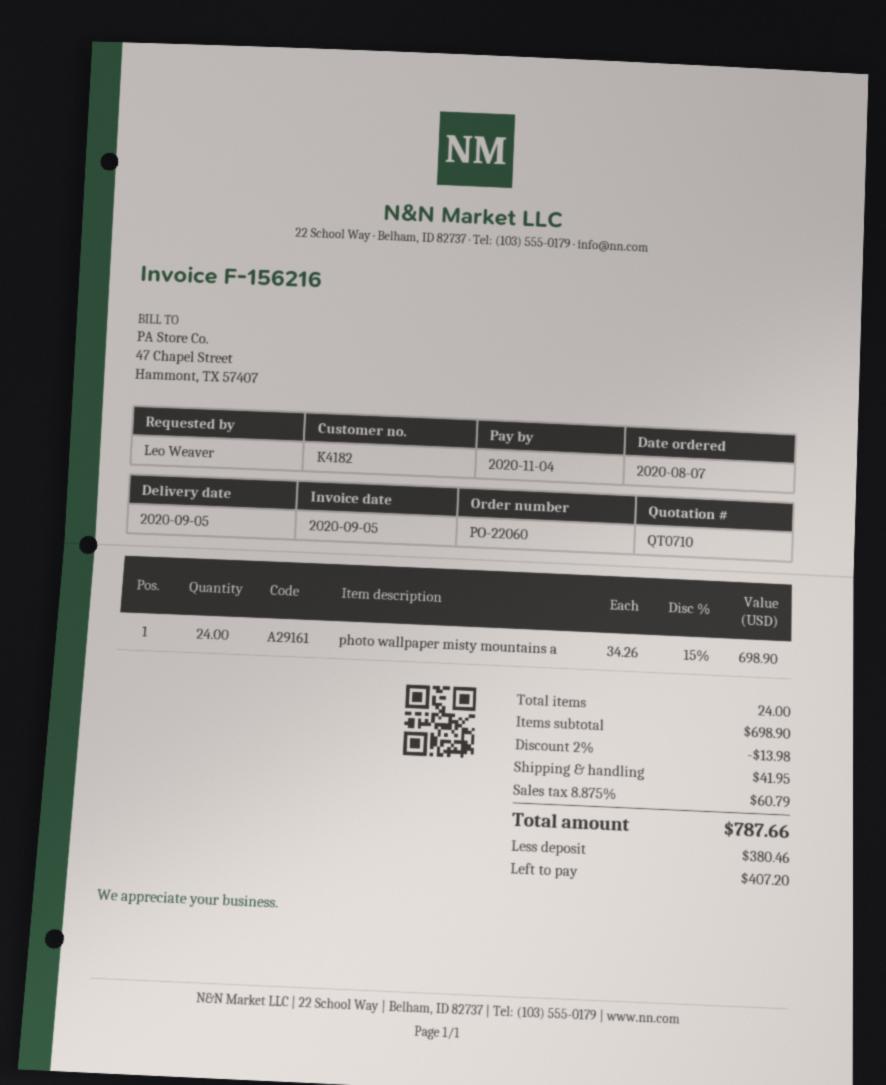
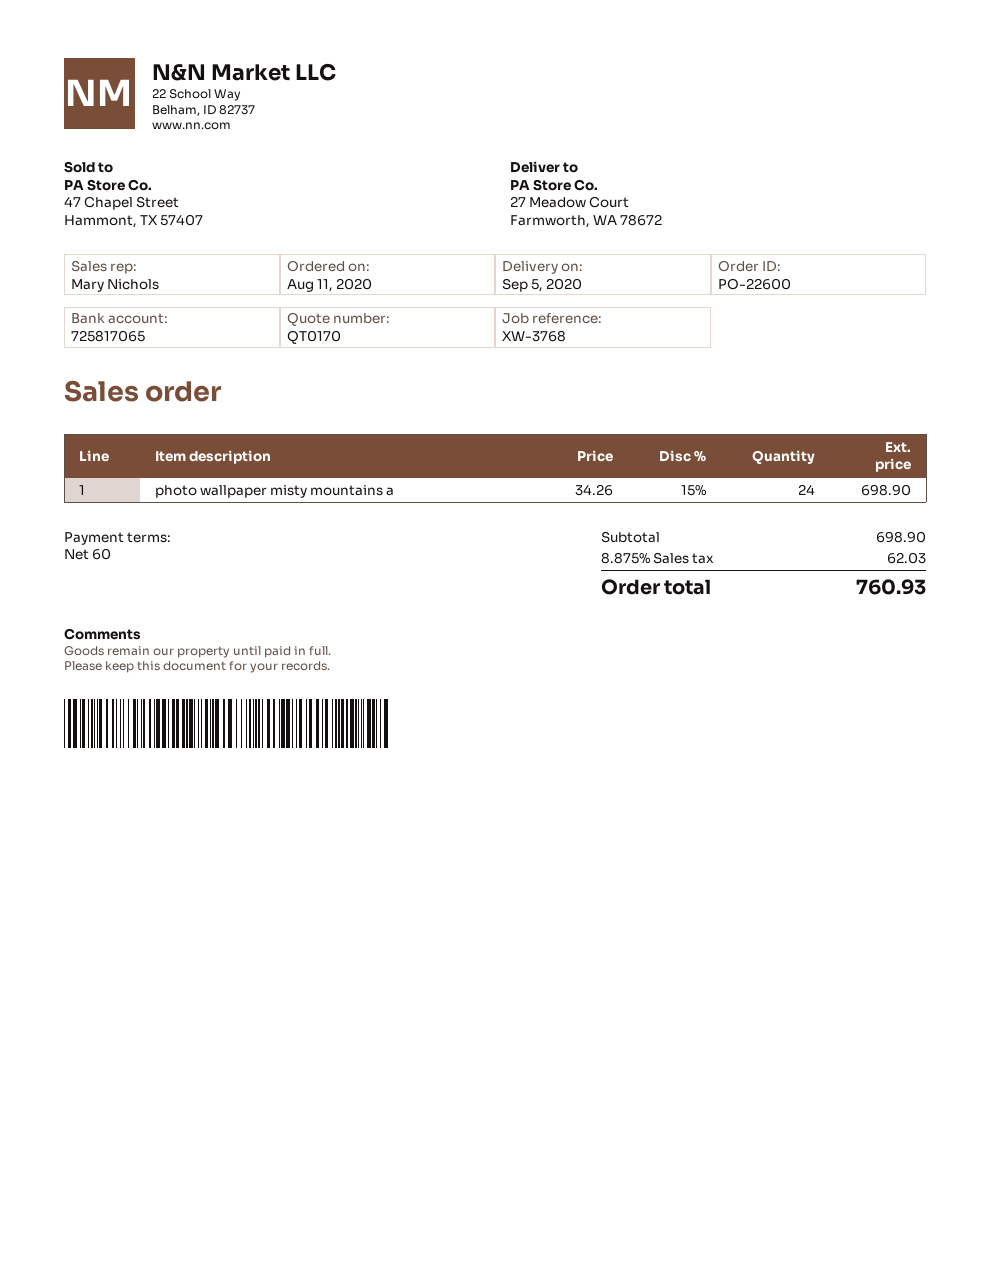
quote number: QT0710 -> QT0170
order number: PO-22060 -> PO-22600
order date: 2020-08-07 -> 2020-08-11
discount: 2% = 13.98 -> none
shipping: 41.95 -> none
tax: 8.875% = 60.79 -> 8.875% = 62.03
total: 787.66 -> 760.93

